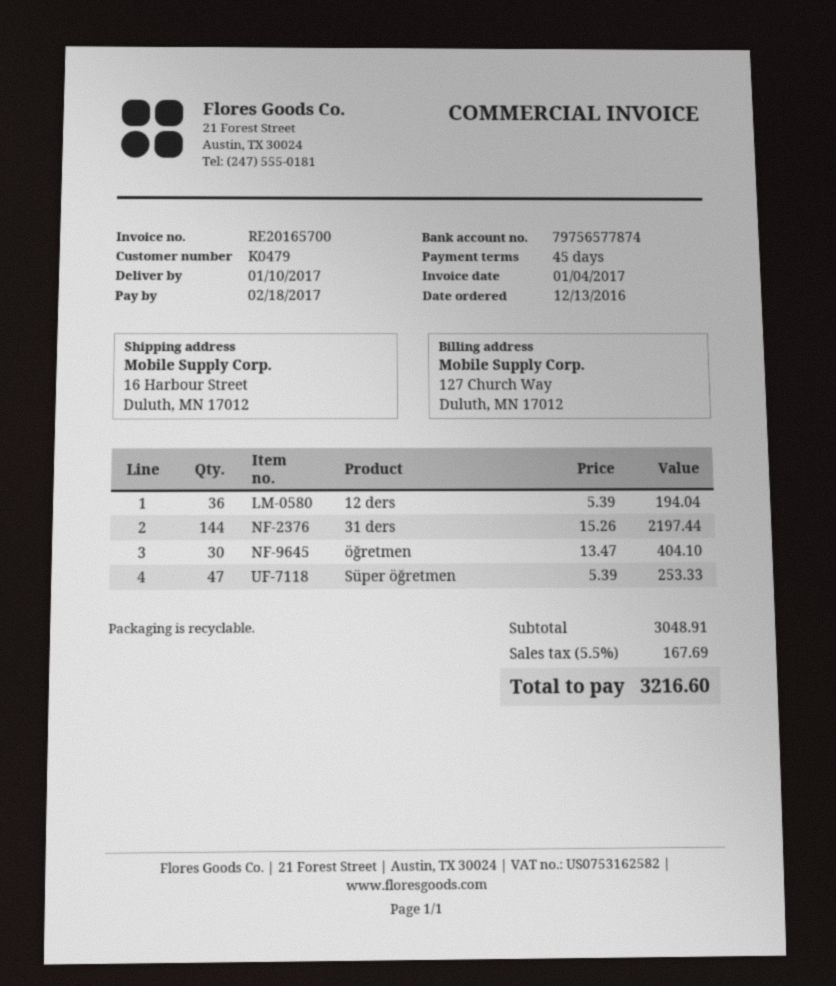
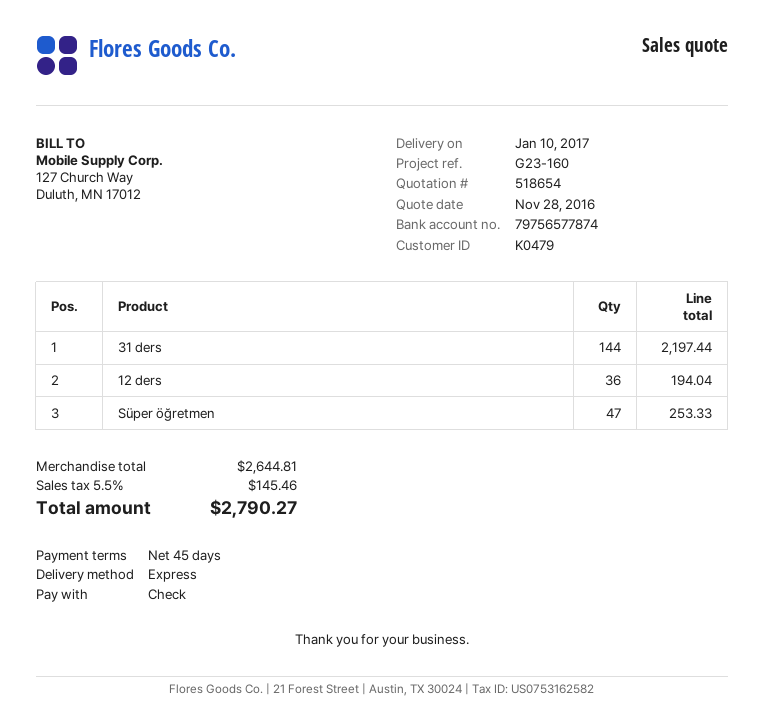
öğretmen: 30 for 404.10 -> none
subtotal: 3048.91 -> 2644.81
tax: 5.5% = 167.69 -> 5.5% = 145.46
total: 3216.60 -> 2790.27

